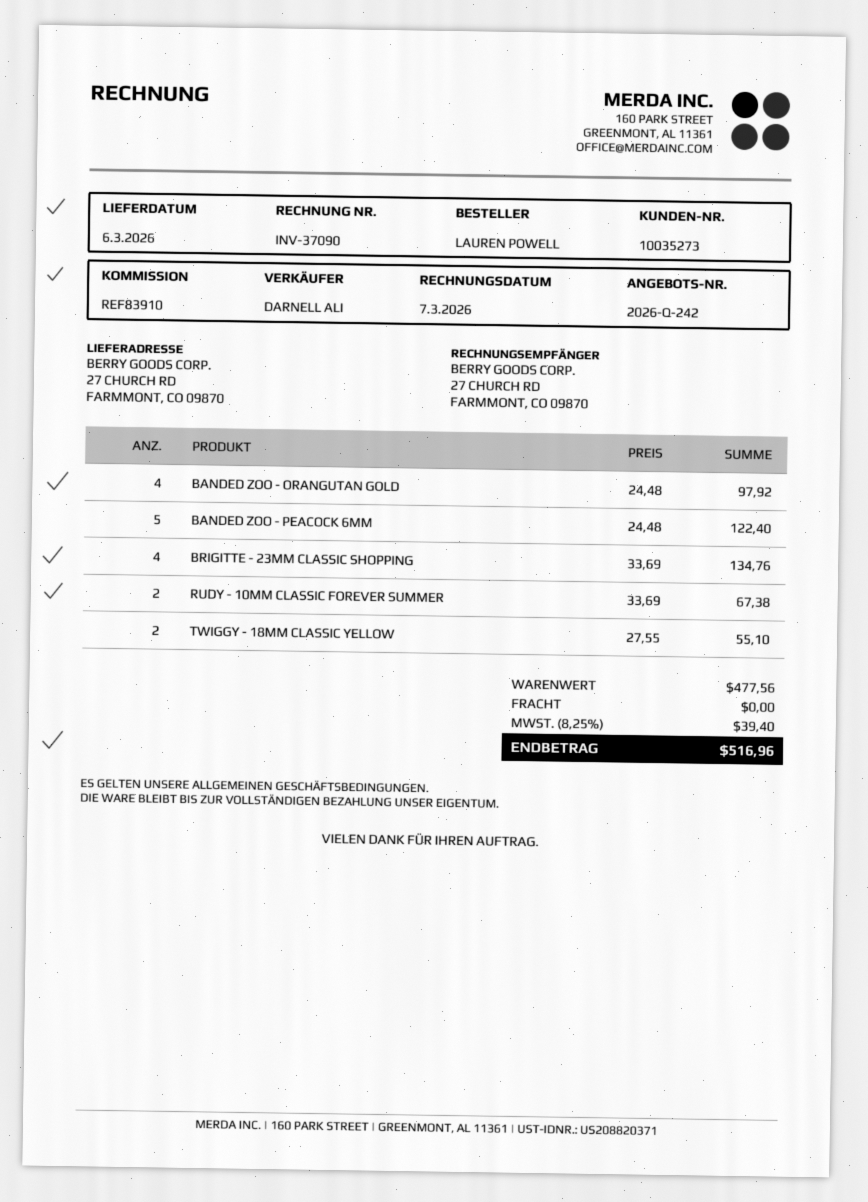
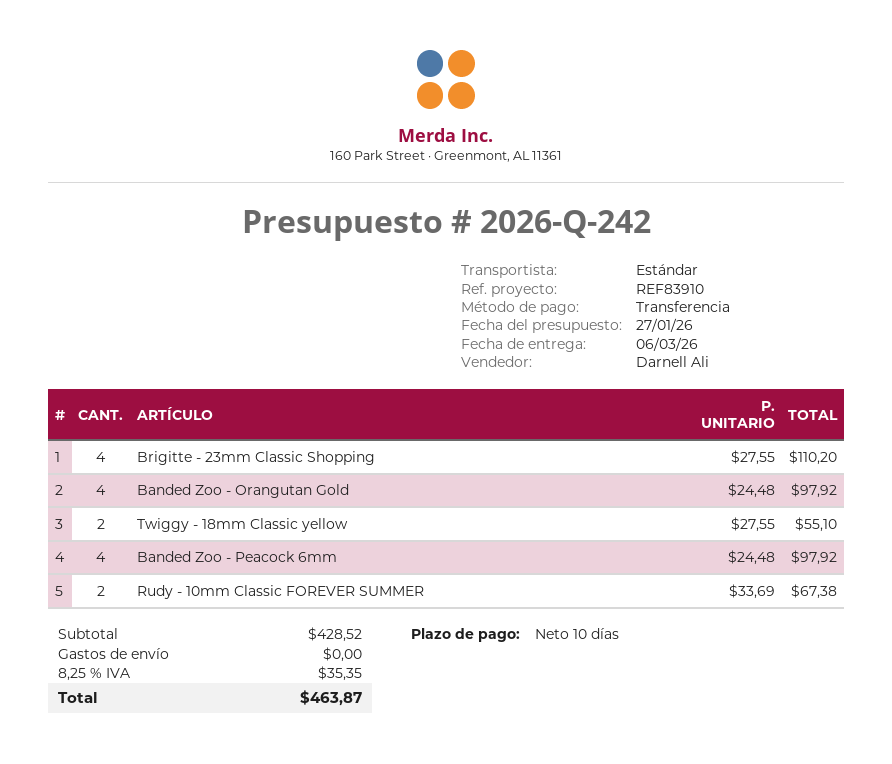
BANDED ZOO - PEACOCK 6MM: 5 x 24.48 = 122.40 -> 4 x 24.48 = 97.92
BRIGITTE - 23MM CLASSIC SHOPPING: 4 x 33.69 = 134.76 -> 4 x 27.55 = 110.20
subtotal: 477.56 -> 428.52
tax: 8.25% = 39.40 -> 8.25% = 35.35
total: 516.96 -> 463.87

